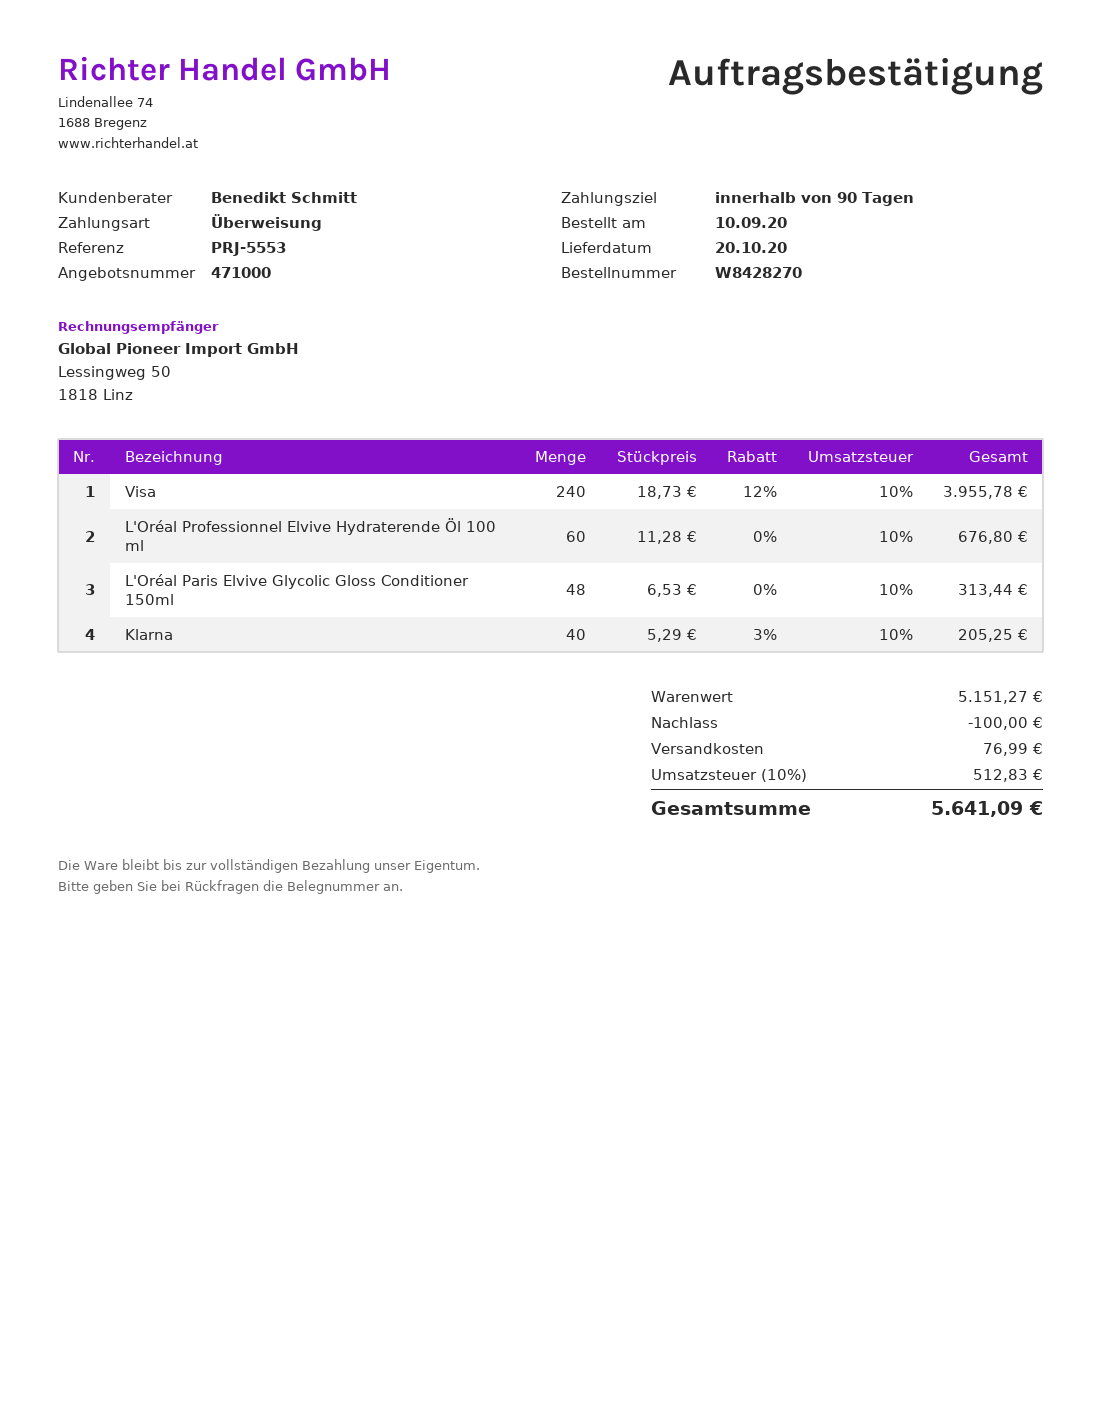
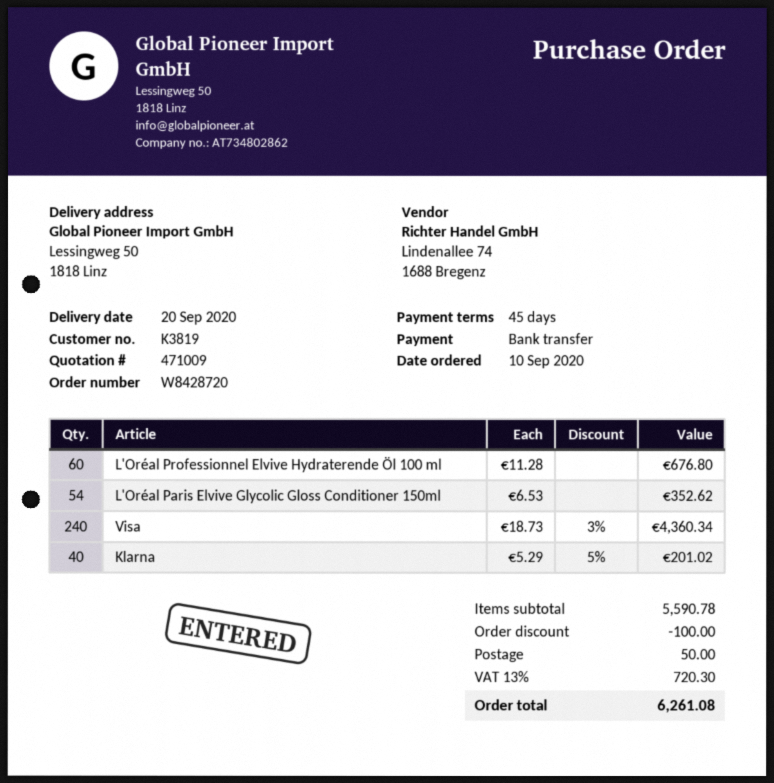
quote number: 471000 -> 471009
order number: W8428270 -> W8428720
delivery date: 2020-10-20 -> 2020-09-20
payment terms: 90 days -> 45 days
Visa: 240 x 18.73 - 12% = 3955.78 -> 240 x 18.73 - 3% = 4360.34
L'Oréal Paris Elvive Glycolic Gloss Conditioner 150ml: 48 x 6.53 = 313.44 -> 54 x 6.53 = 352.62
Klarna: 40 x 5.29 - 3% = 205.25 -> 40 x 5.29 - 5% = 201.02
subtotal: 5151.27 -> 5590.78
shipping: 76.99 -> 50.00
tax: 10% = 512.83 -> 13% = 720.30
total: 5641.09 -> 6261.08

